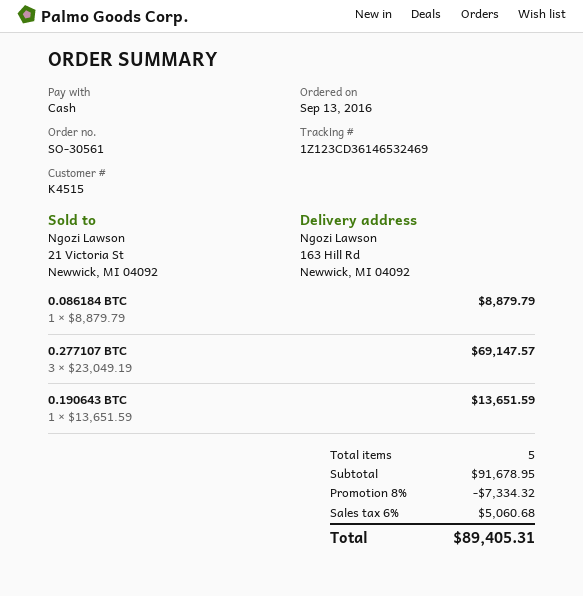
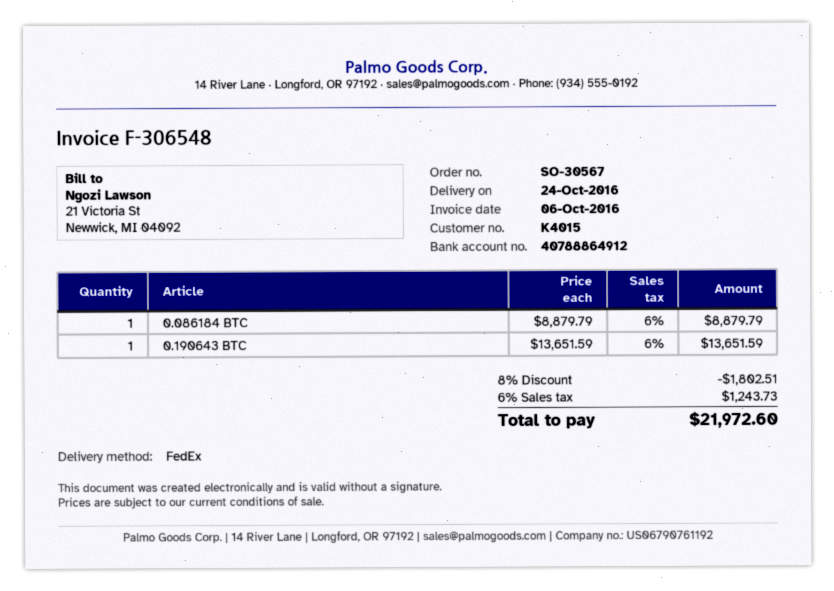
order number: SO-30561 -> SO-30567
customer number: K4515 -> K4015
0.277107 BTC: 3 x 23049.19 = 69147.57 -> none
discount: 8% = 7334.32 -> 8% = 1802.51
tax: 6% = 5060.68 -> 6% = 1243.73
total: 89405.31 -> 21972.60

